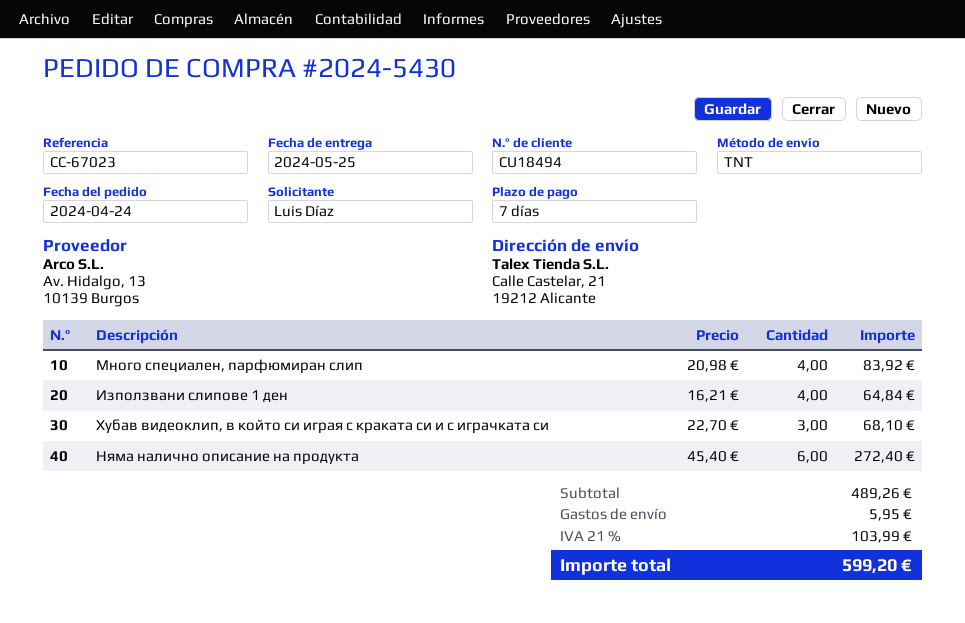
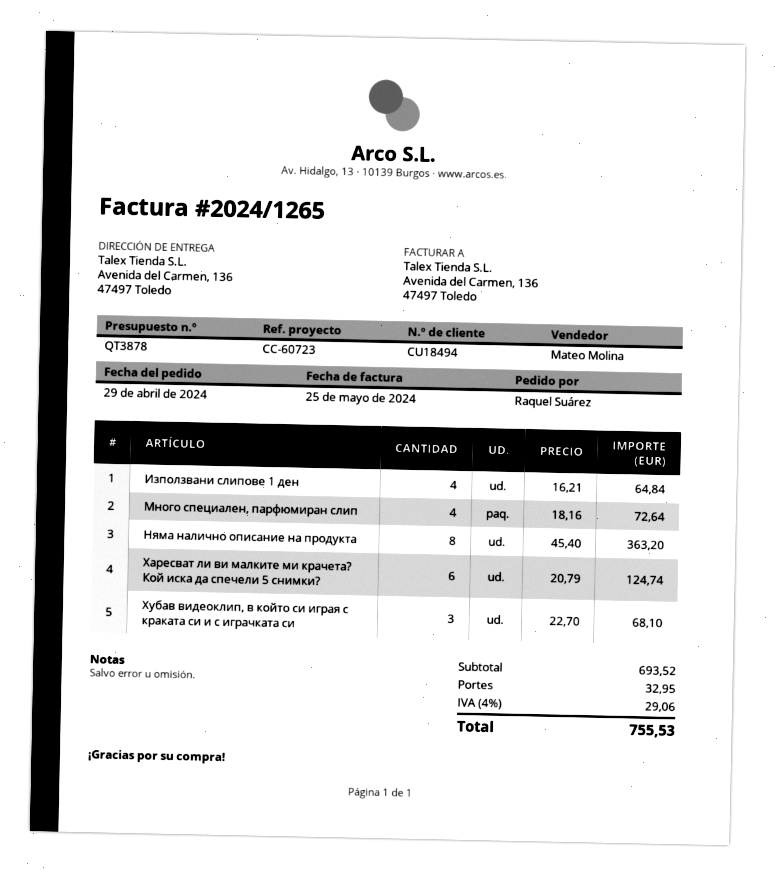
order date: 2024-04-24 -> 2024-04-29
reference: CC-67023 -> CC-60723
ordered by: Luis Díaz -> Raquel Suárez
ship to: Calle Castelar, 21, 19212 Alicante -> Avenida del Carmen, 136, 47497 Toledo
Много специален, парфюмиран слип: 4 x 20.98 = 83.92 -> 4 x 18.16 = 72.64
Няма налично описание на продукта: 6 x 45.40 = 272.40 -> 8 x 45.40 = 363.20
Харесват ли ви малките ми крачета? Кой иска да спечели 5 снимки?: none -> 6 x 20.79 = 124.74
subtotal: 489.26 -> 693.52
shipping: 5.95 -> 32.95
tax: 21% = 103.99 -> 4% = 29.06
total: 599.20 -> 755.53

